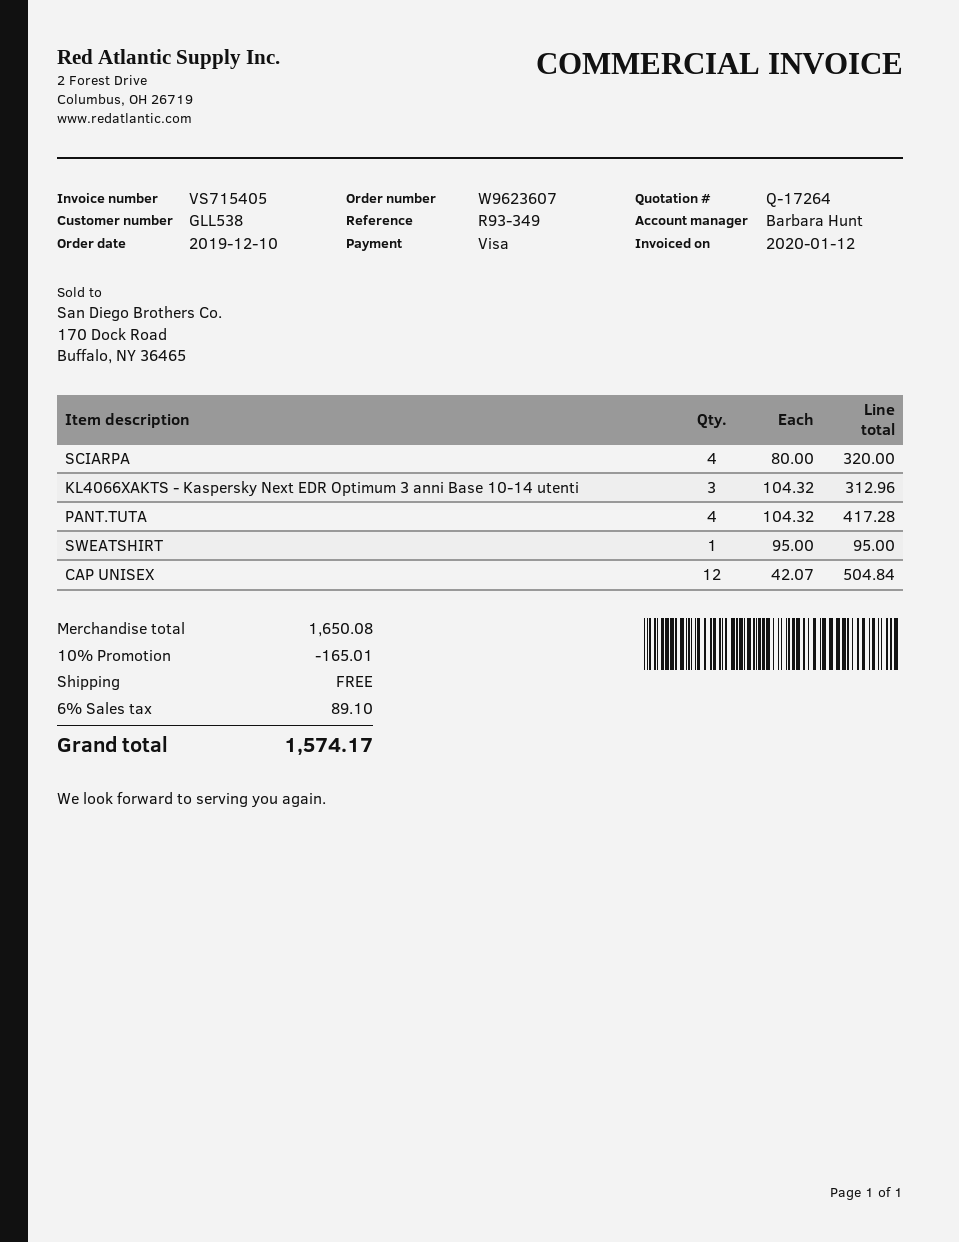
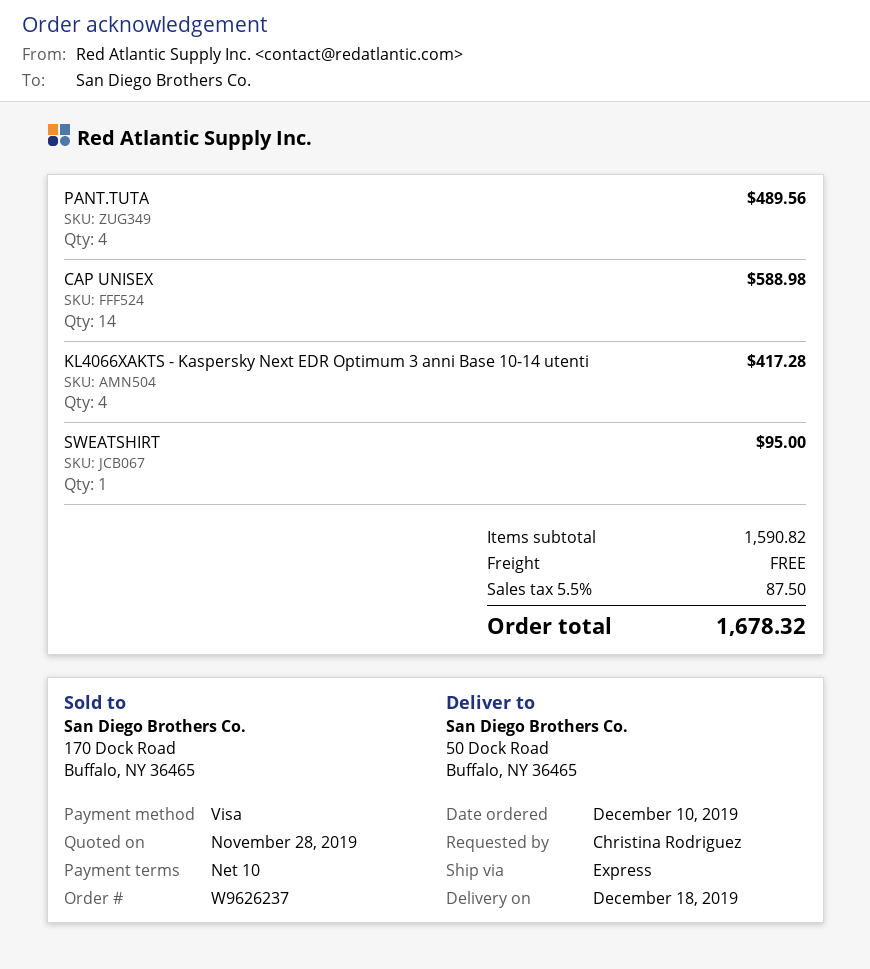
order number: W9623607 -> W9626237
SCIARPA: 4 for 320.00 -> none
KL4066XAKTS - Kaspersky Next EDR Optimum 3 anni Base 10-14 utenti: 3 for 312.96 -> 4 for 417.28
PANT.TUTA: 4 for 417.28 -> 4 for 489.56
CAP UNISEX: 12 for 504.84 -> 14 for 588.98
subtotal: 1650.08 -> 1590.82
discount: 10% = 165.01 -> none
tax: 6% = 89.10 -> 5.5% = 87.50
total: 1574.17 -> 1678.32

